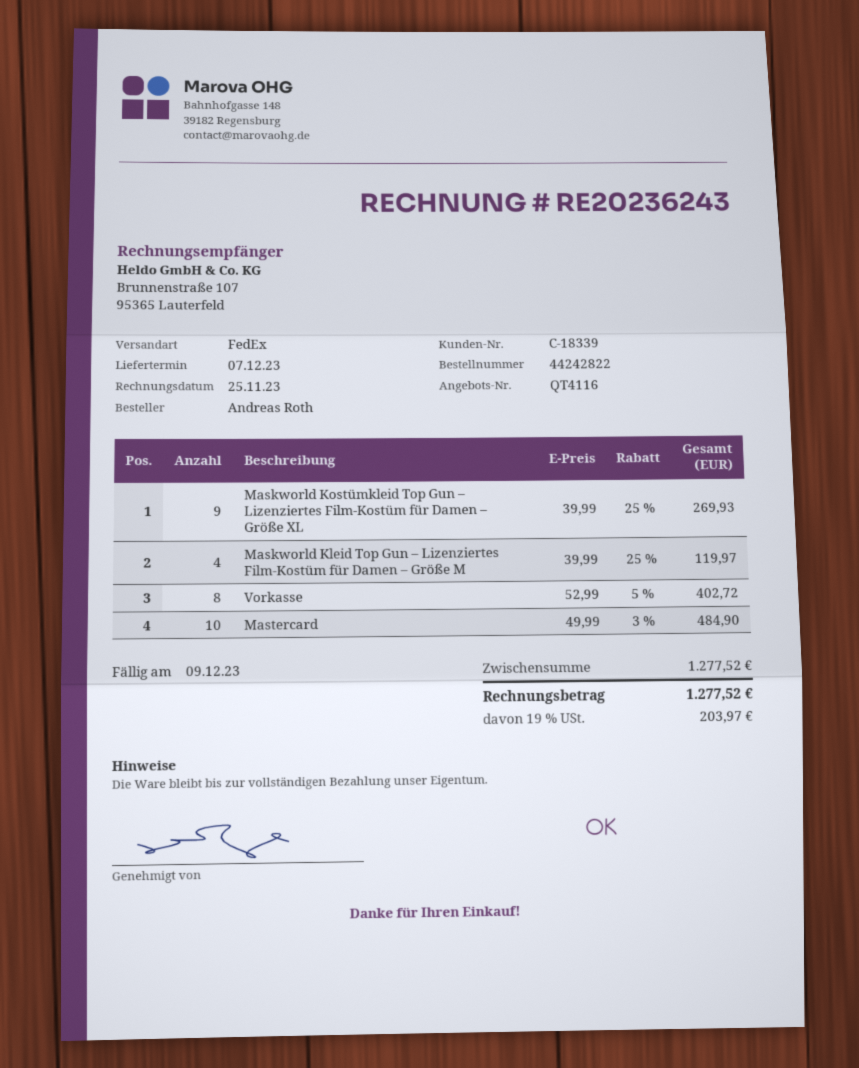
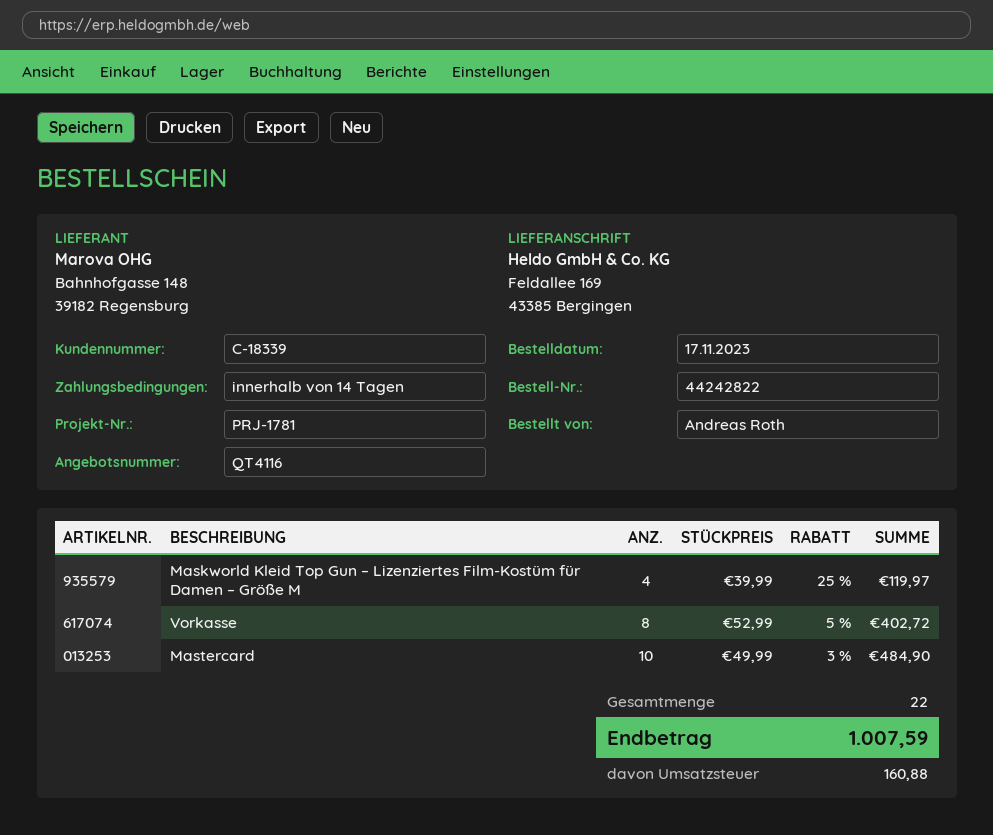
Maskworld Kostümkleid Top Gun – Lizenziertes Film-Kostüm für Damen – Größe XL: 9 x 39.99 - 25% = 269.93 -> none
tax: 203.97 -> 160.88
total: 1277.52 -> 1007.59

